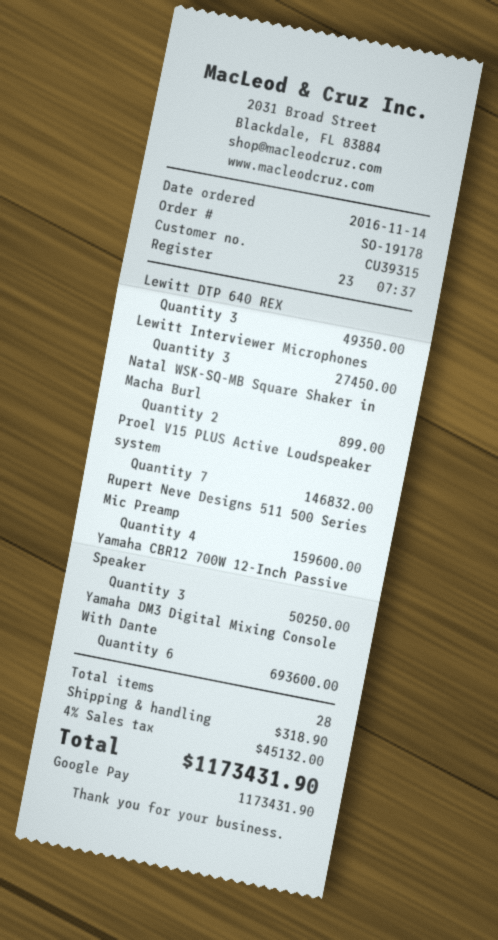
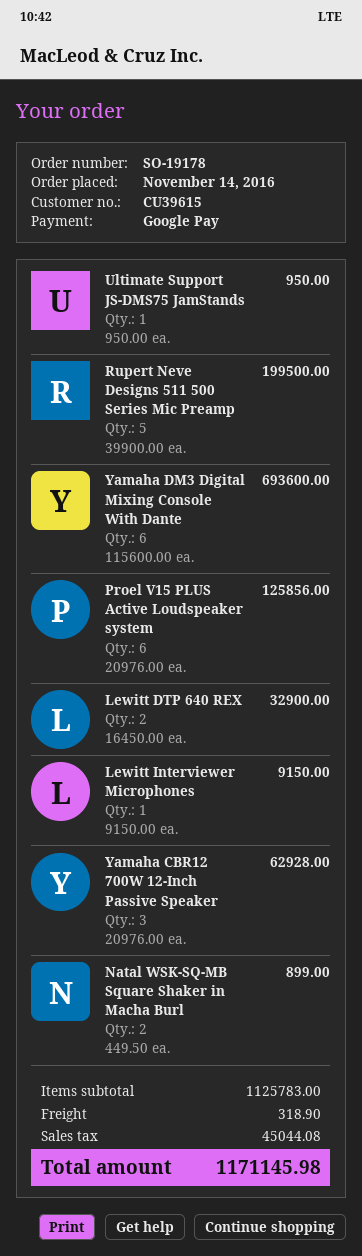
customer number: CU39315 -> CU39615
Lewitt DTP 640 REX: 3 for 49350.00 -> 2 for 32900.00
Lewitt Interviewer Microphones: 3 for 27450.00 -> 1 for 9150.00
Proel V15 PLUS Active Loudspeaker system: 7 for 146832.00 -> 6 for 125856.00
Rupert Neve Designs 511 500 Series Mic Preamp: 4 for 159600.00 -> 5 for 199500.00
Yamaha CBR12 700W 12-Inch Passive Speaker: 3 for 50250.00 -> 3 for 62928.00
Ultimate Support JS-DMS75 JamStands: none -> 1 for 950.00
tax: 45132.00 -> 45044.08
total: 1173431.90 -> 1171145.98

